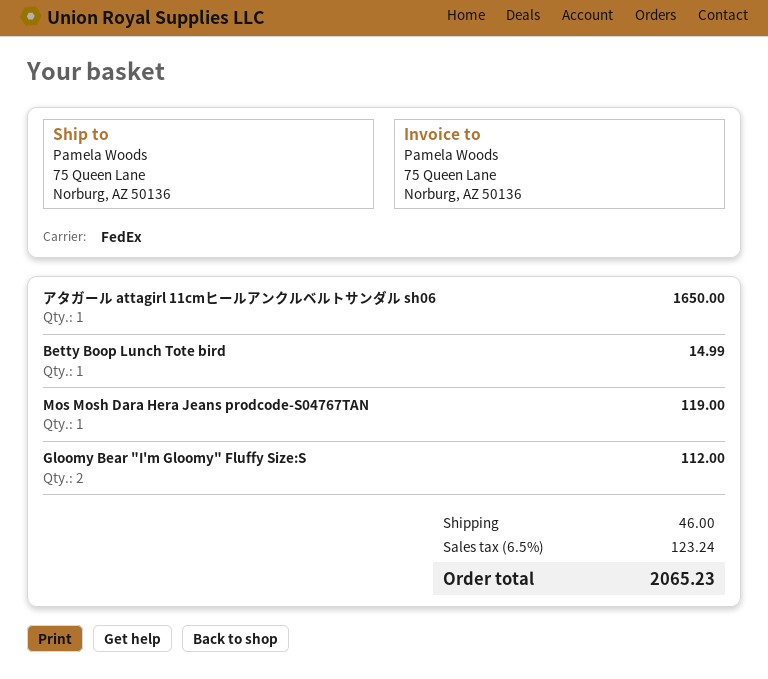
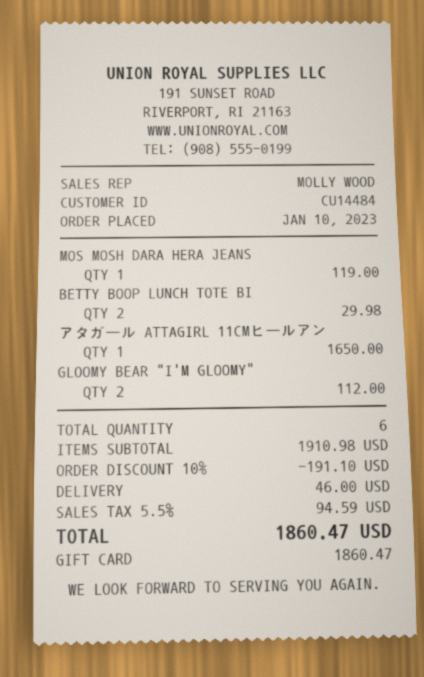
Betty Boop Lunch Tote bird: 1 for 14.99 -> 2 for 29.98
discount: none -> 10% = 191.10
tax: 6.5% = 123.24 -> 5.5% = 94.59
total: 2065.23 -> 1860.47

